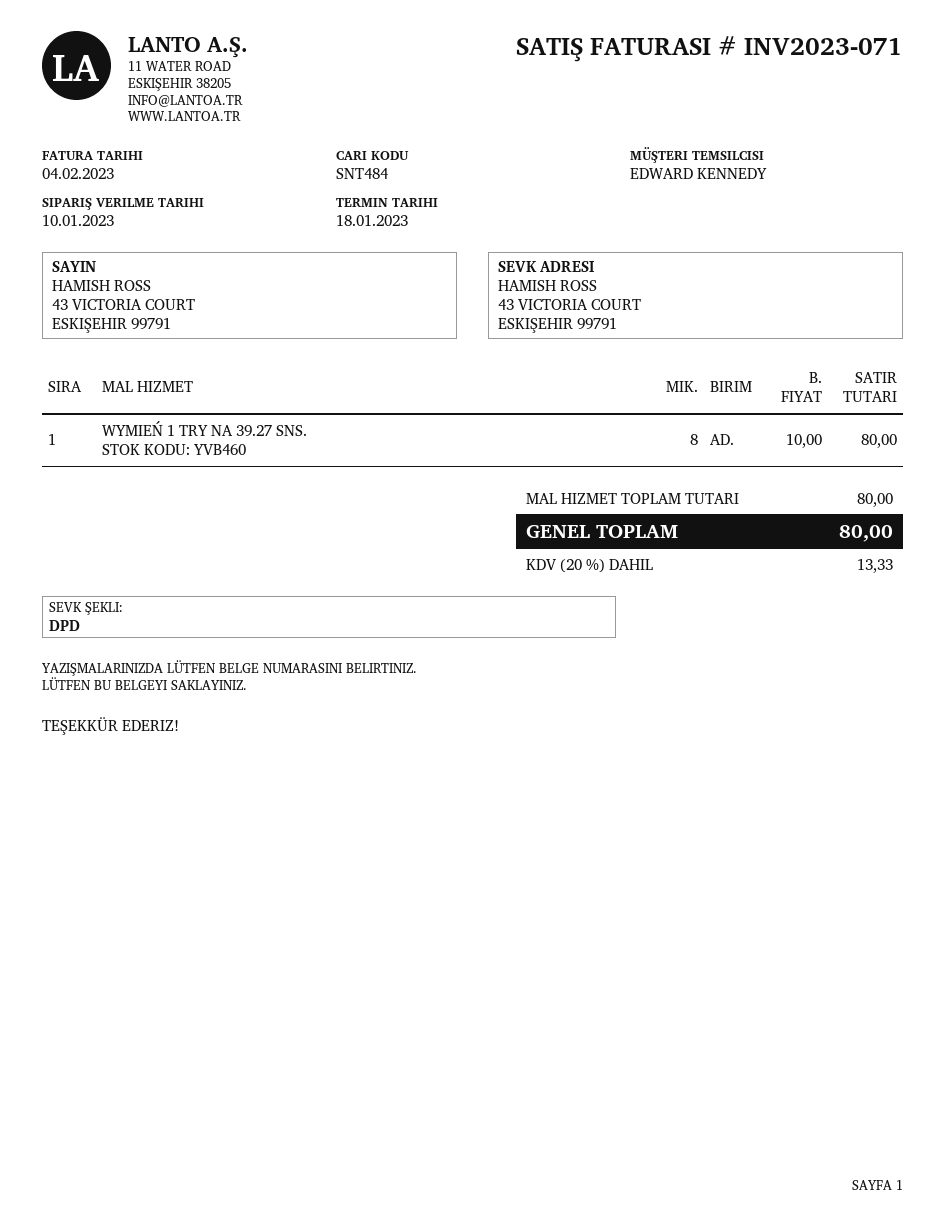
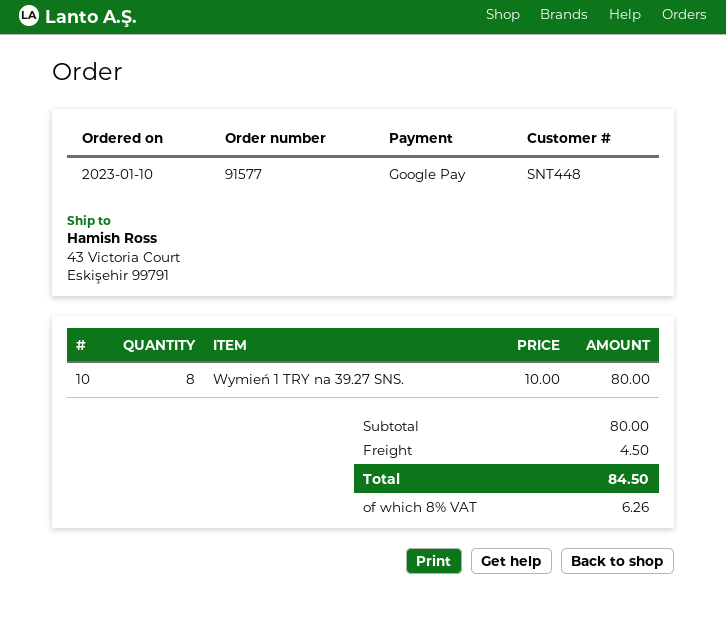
customer number: SNT484 -> SNT448
shipping: none -> 4.50
tax: 20% = 13.33 -> 8% = 6.26
total: 80.00 -> 84.50

